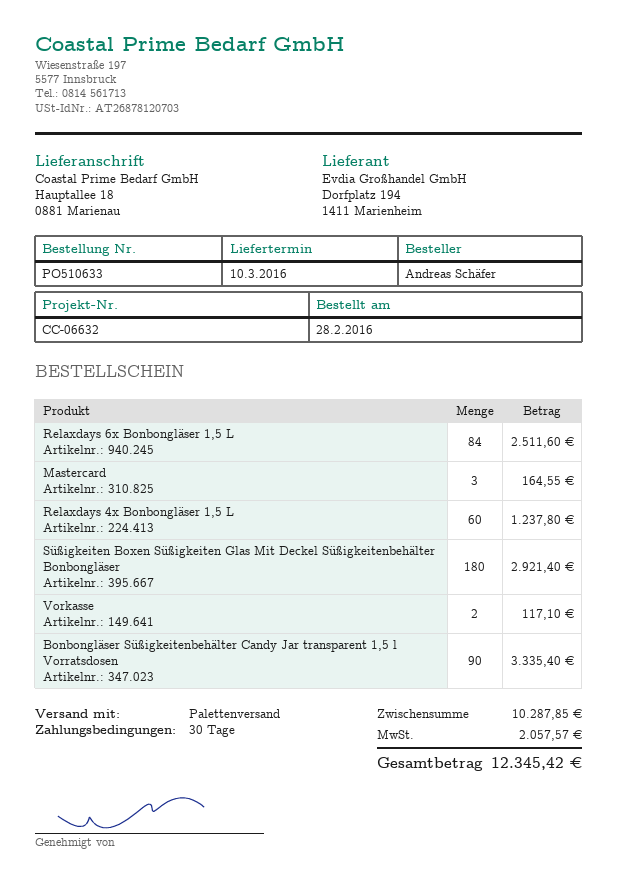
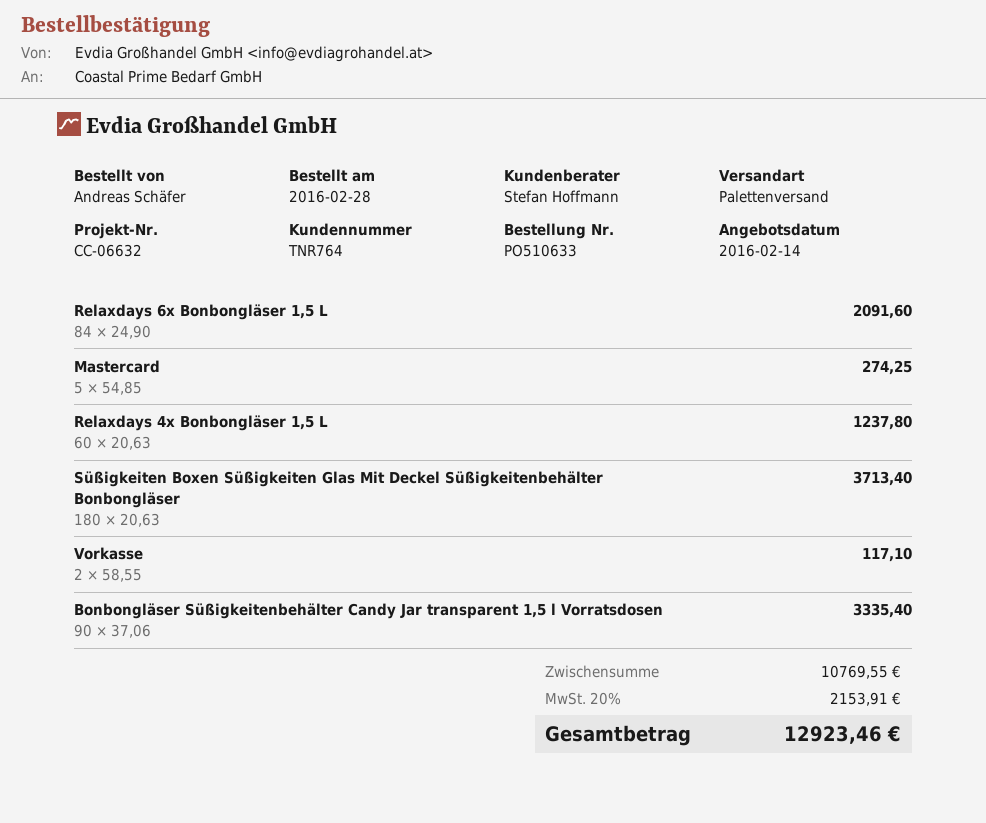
Relaxdays 6x Bonbongläser 1,5 L: 84 for 2511.60 -> 84 for 2091.60
Mastercard: 3 for 164.55 -> 5 for 274.25
Süßigkeiten Boxen Süßigkeiten Glas Mit Deckel Süßigkeitenbehälter Bonbongläser: 180 for 2921.40 -> 180 for 3713.40
subtotal: 10287.85 -> 10769.55
tax: 2057.57 -> 2153.91
total: 12345.42 -> 12923.46

